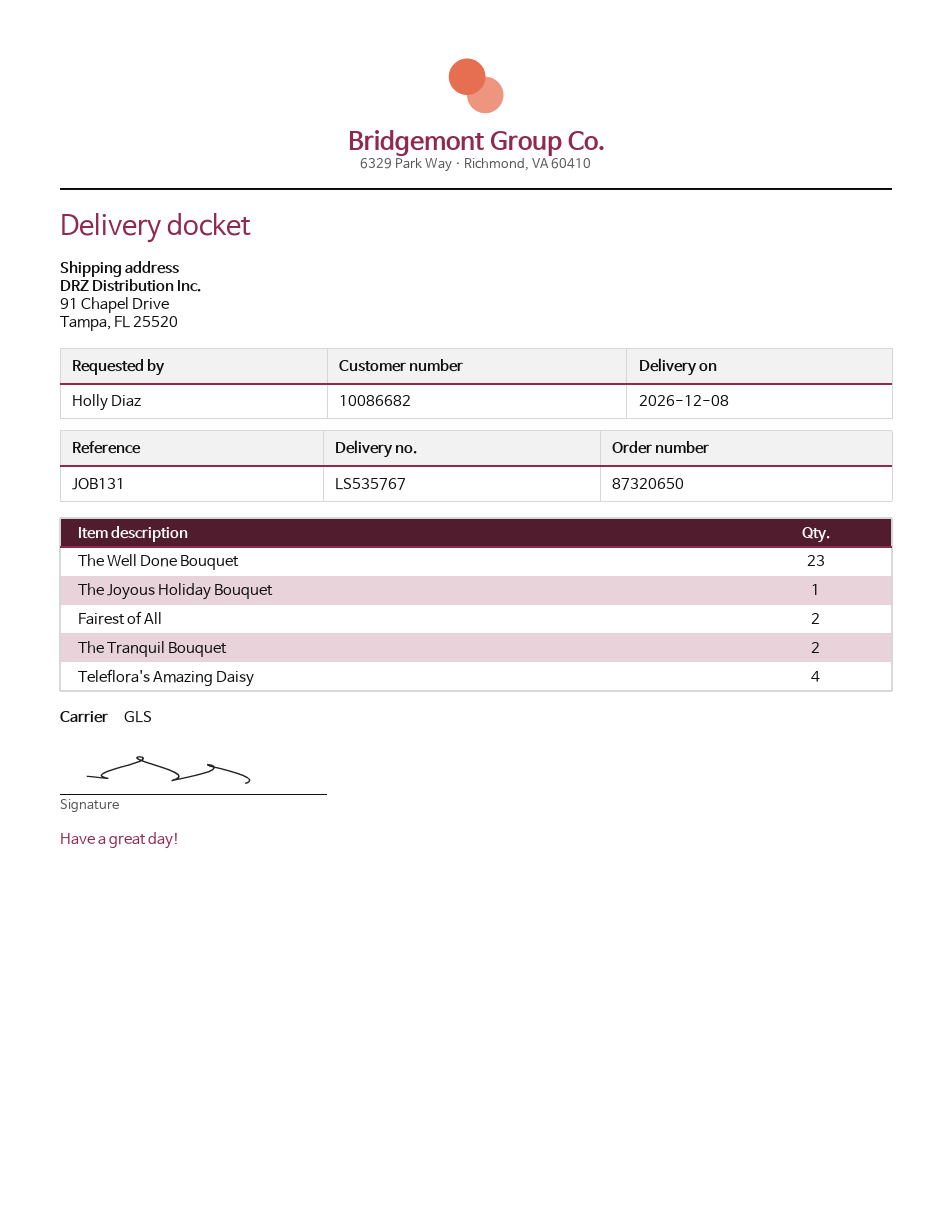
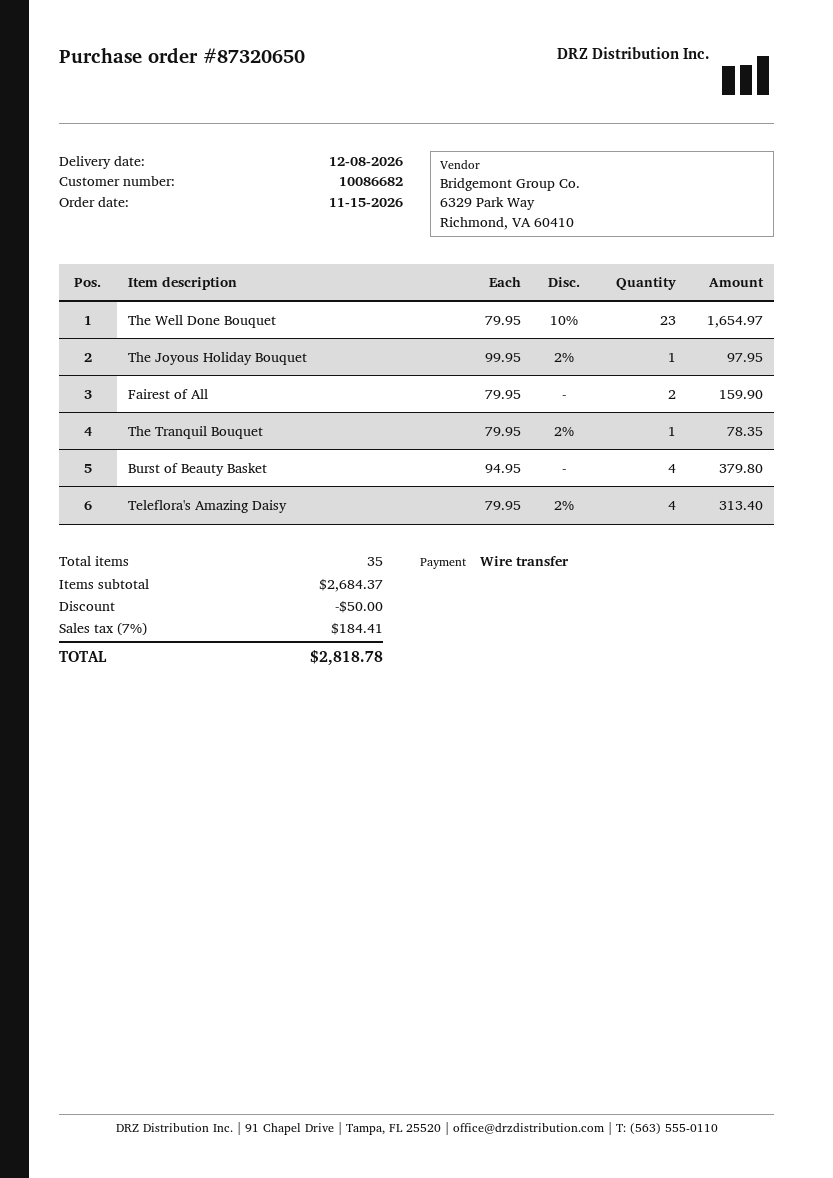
The Tranquil Bouquet: 2 -> 1
Burst of Beauty Basket: none -> 4

